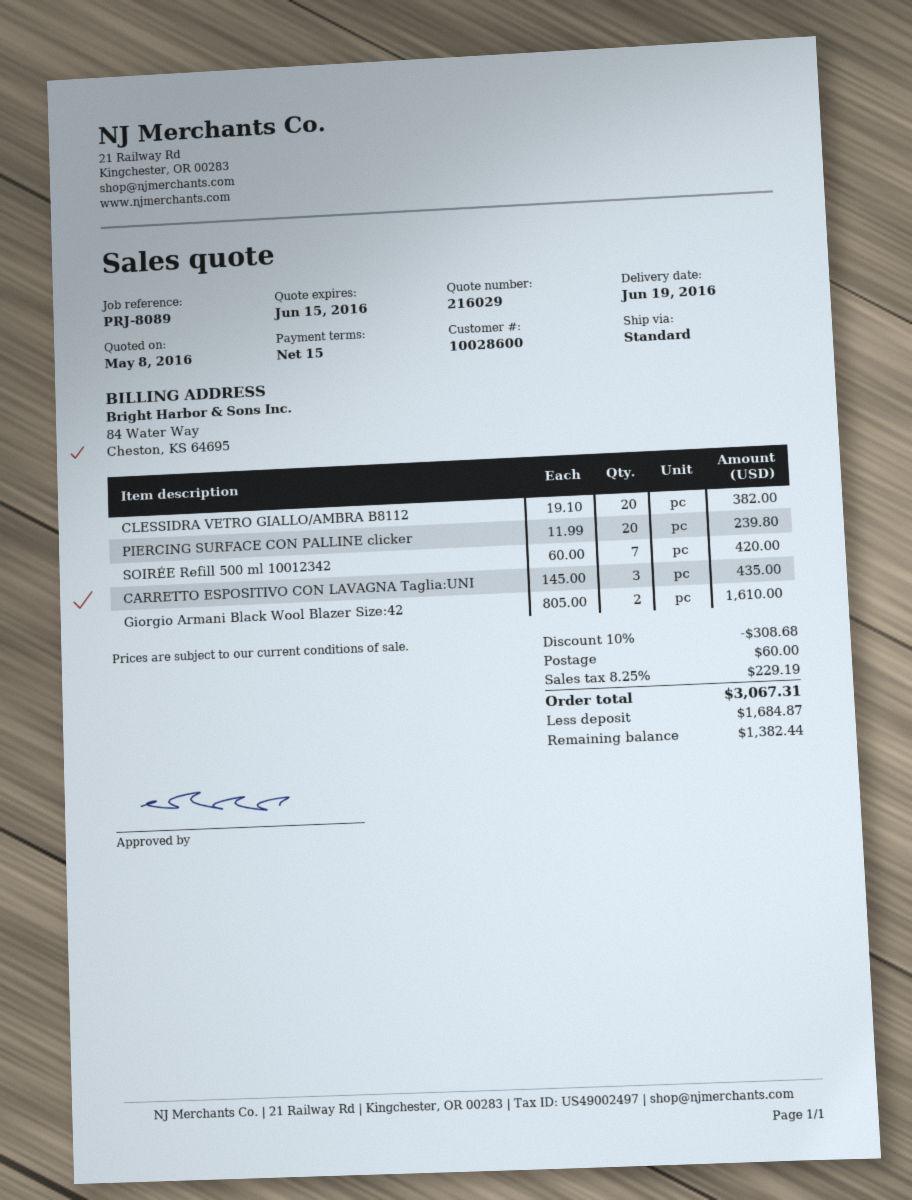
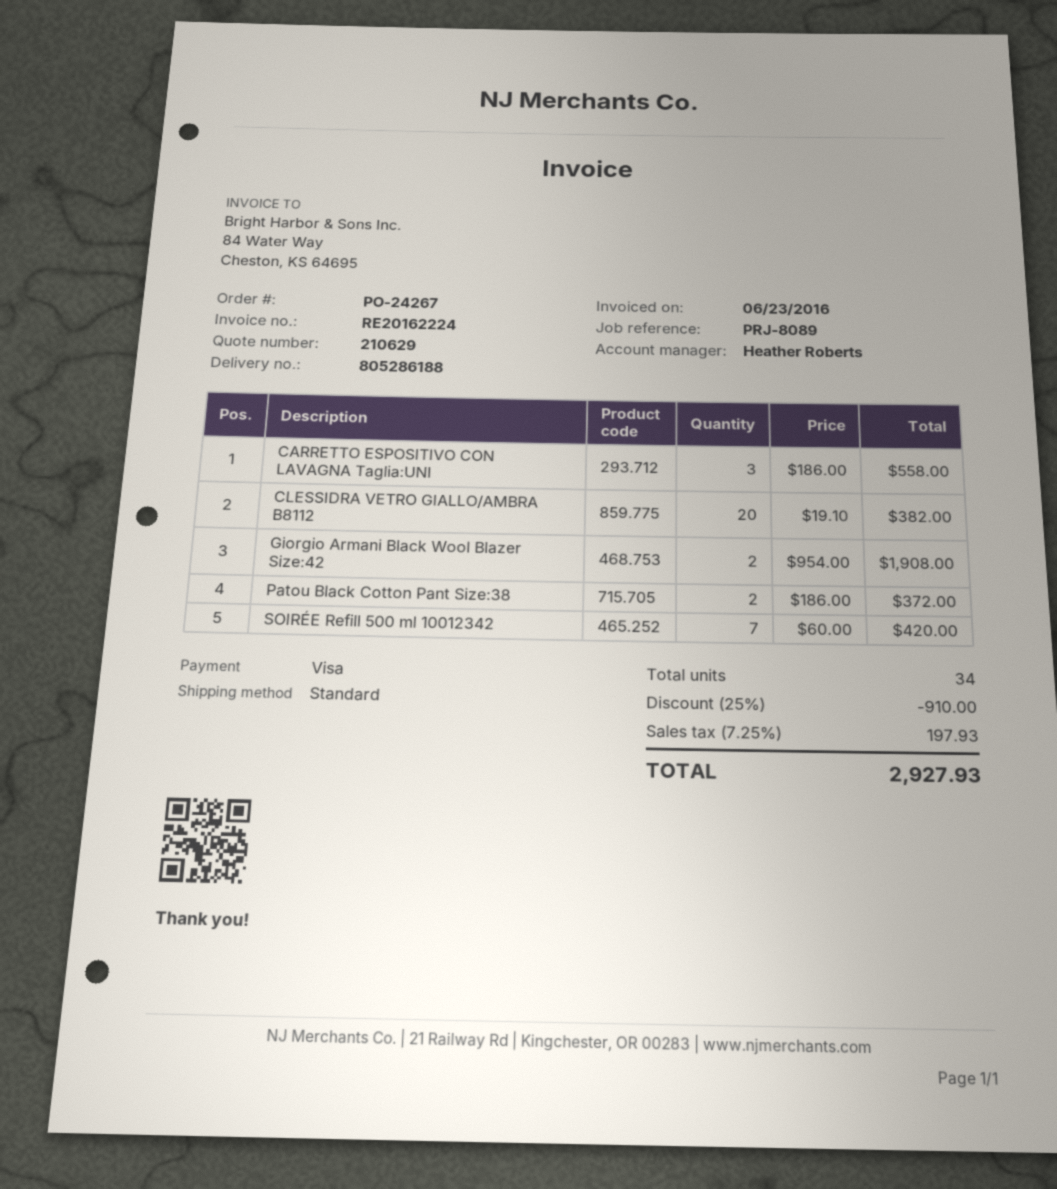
quote number: 216029 -> 210629
PIERCING SURFACE CON PALLINE clicker: 20 x 11.99 = 239.80 -> none
CARRETTO ESPOSITIVO CON LAVAGNA Taglia:UNI: 3 x 145.00 = 435.00 -> 3 x 186.00 = 558.00
Giorgio Armani Black Wool Blazer Size:42: 2 x 805.00 = 1610.00 -> 2 x 954.00 = 1908.00
Patou Black Cotton Pant Size:38: none -> 2 x 186.00 = 372.00
discount: 10% = 308.68 -> 25% = 910.00
shipping: 60.00 -> none
tax: 8.25% = 229.19 -> 7.25% = 197.93
total: 3067.31 -> 2927.93

